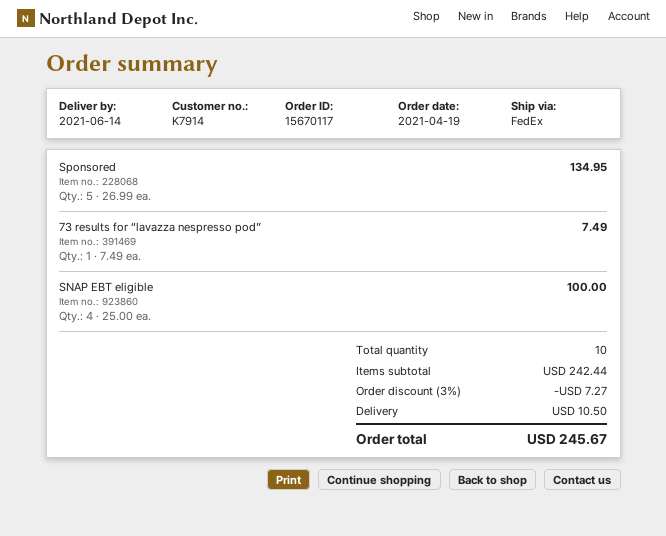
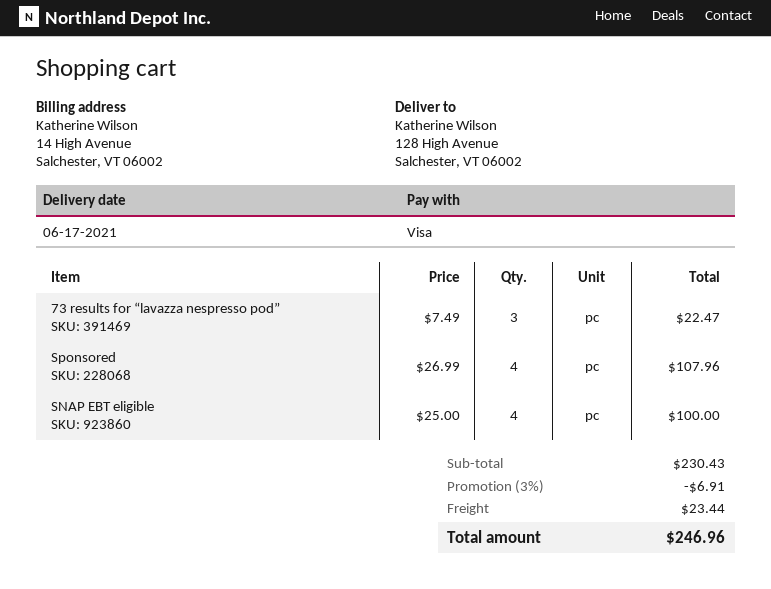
delivery date: 2021-06-14 -> 2021-06-17
Sponsored: 5 x 26.99 = 134.95 -> 4 x 26.99 = 107.96
73 results for “lavazza nespresso pod”: 1 x 7.49 = 7.49 -> 3 x 7.49 = 22.47
subtotal: 242.44 -> 230.43
discount: 3% = 7.27 -> 3% = 6.91
shipping: 10.50 -> 23.44
total: 245.67 -> 246.96

